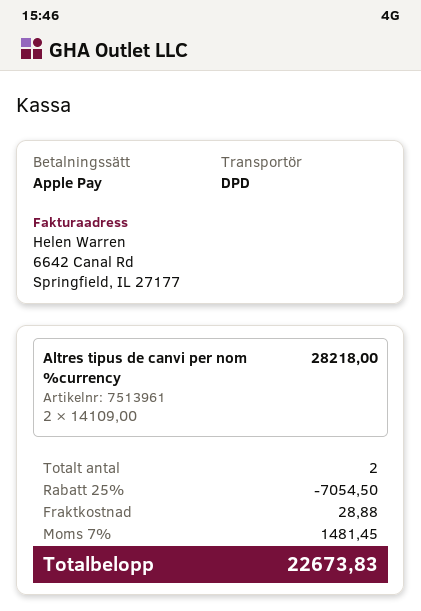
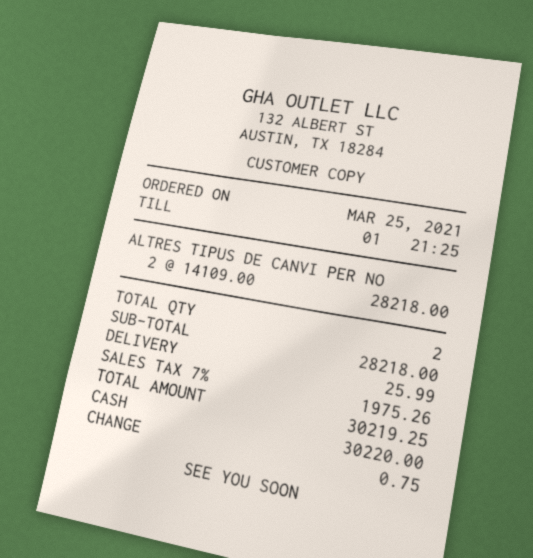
payment method: Apple Pay -> cash
discount: 25% = 7054.50 -> none
shipping: 28.88 -> 25.99
tax: 7% = 1481.45 -> 7% = 1975.26
total: 22673.83 -> 30219.25

